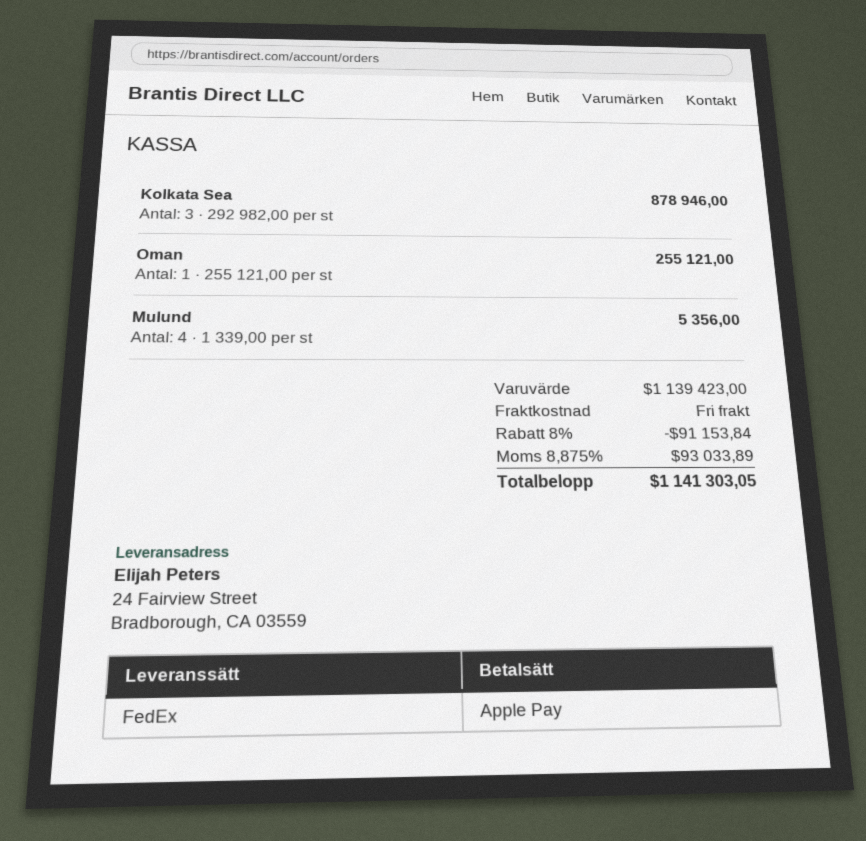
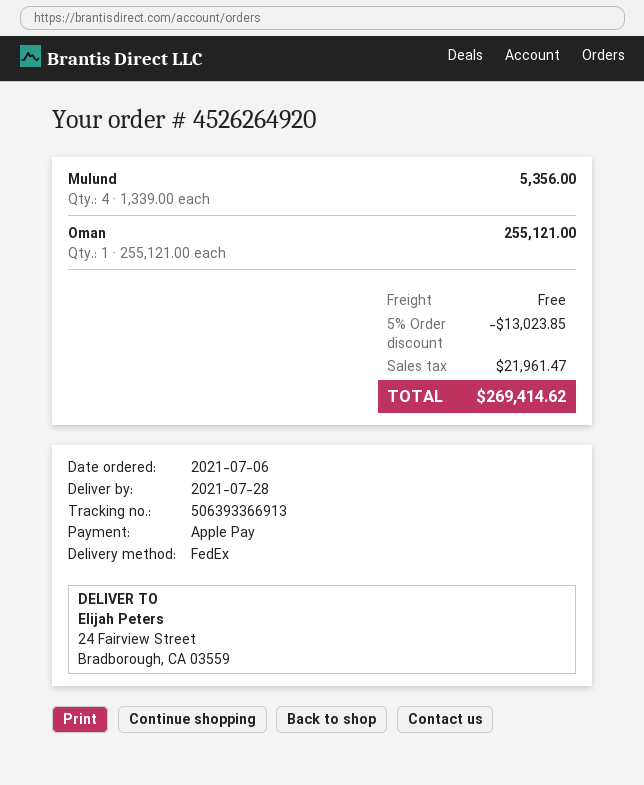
Kolkata Sea: 3 x 292982.00 = 878946.00 -> none
discount: 8% = 91153.84 -> 5% = 13023.85
tax: 93033.89 -> 21961.47
total: 1141303.05 -> 269414.62

